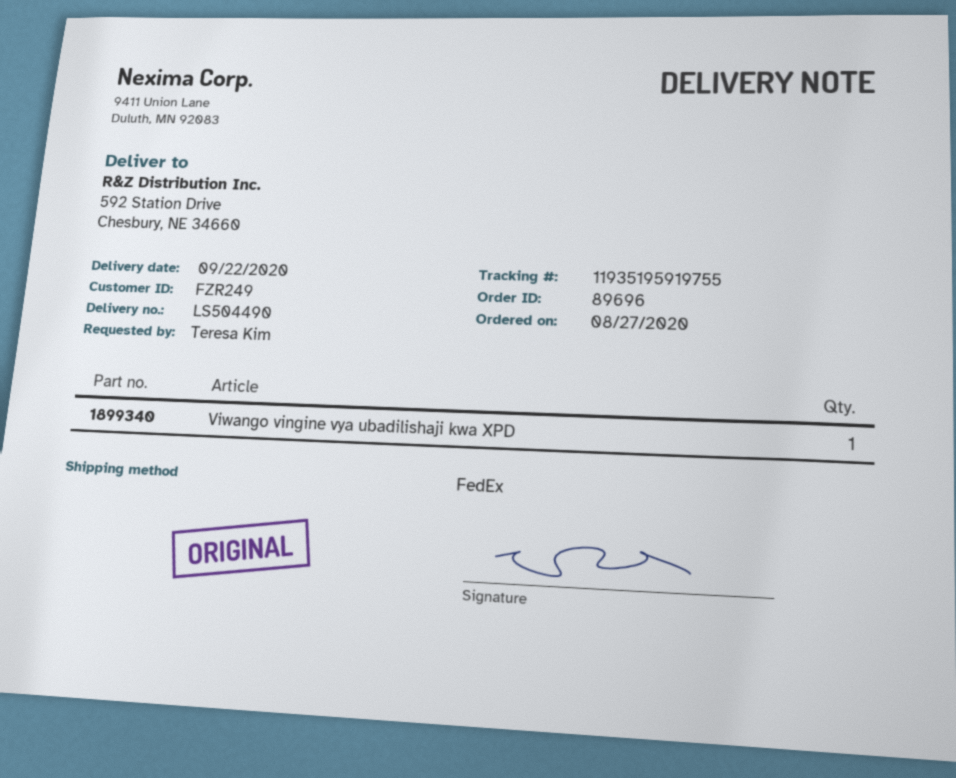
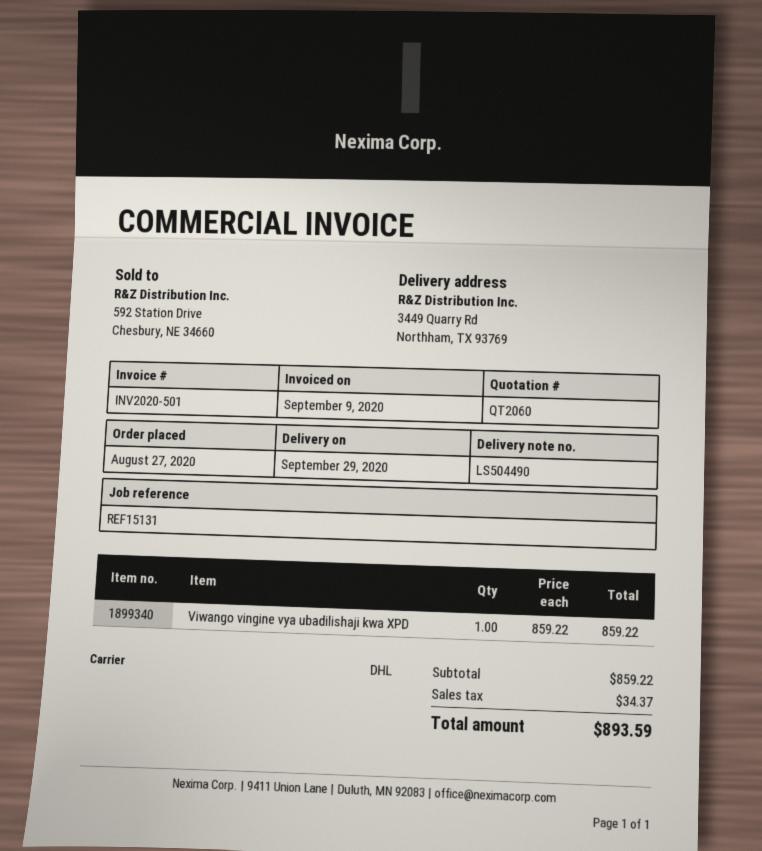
delivery date: 2020-09-22 -> 2020-09-29
shipping method: FedEx -> DHL
ship to: 592 Station Drive, Chesbury, NE 34660 -> 3449 Quarry Rd, Northham, TX 93769

